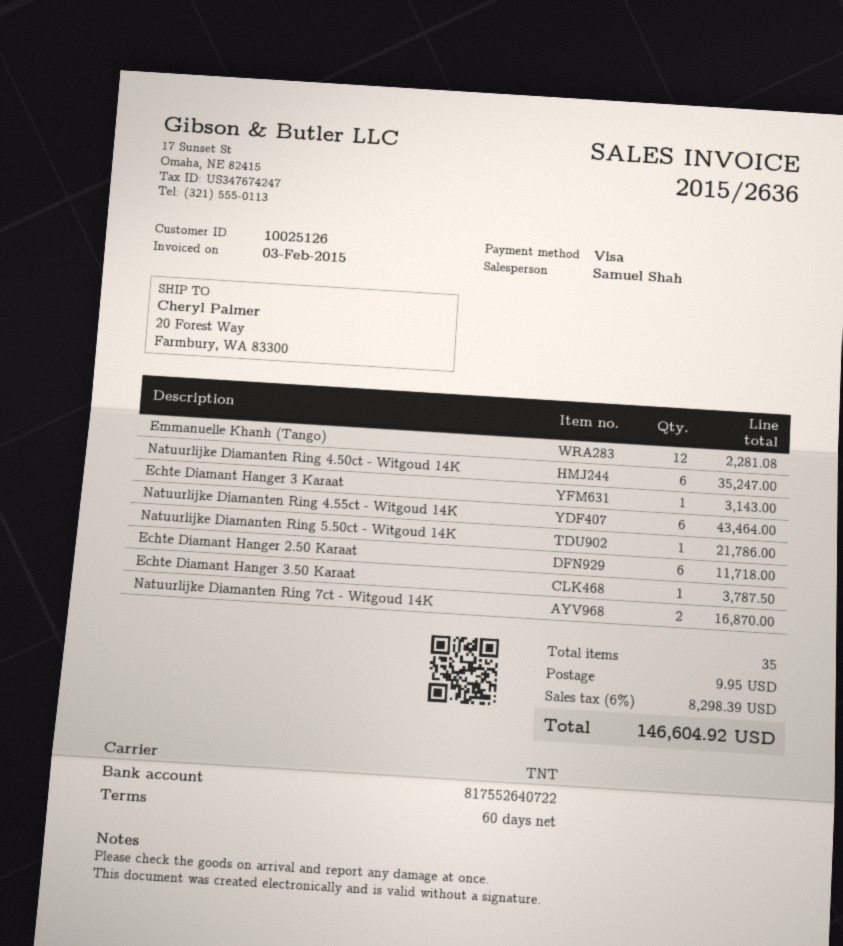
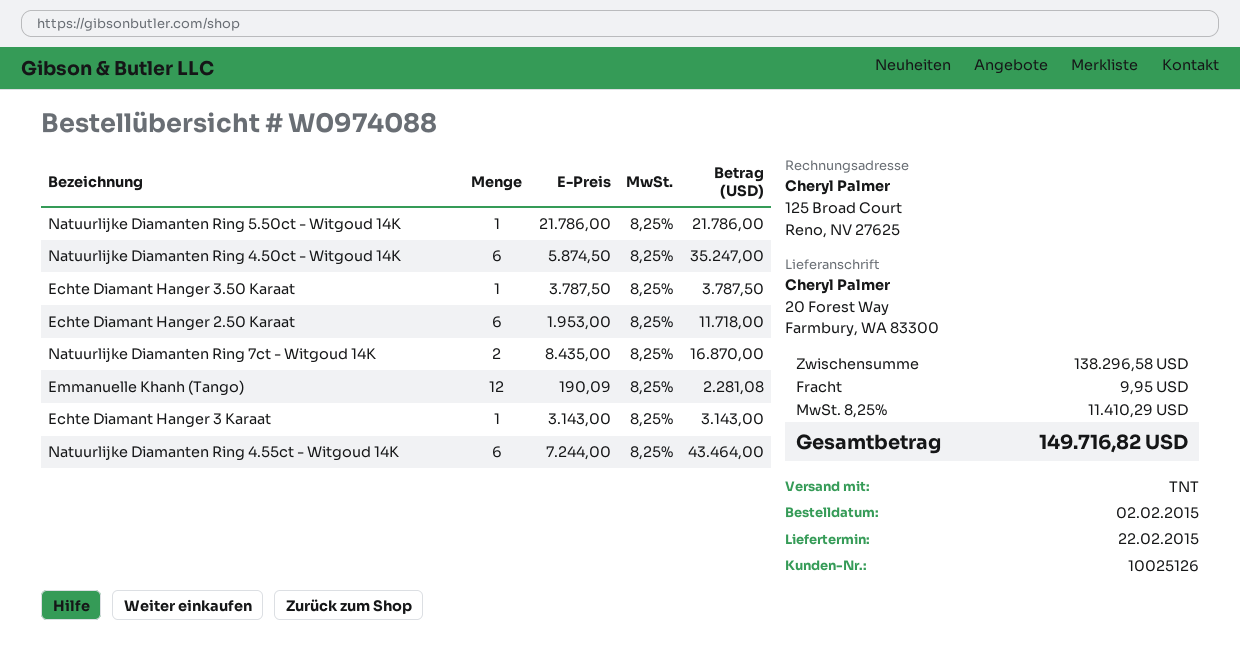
tax: 6% = 8298.39 -> 8.25% = 11410.29
total: 146604.92 -> 149716.82

